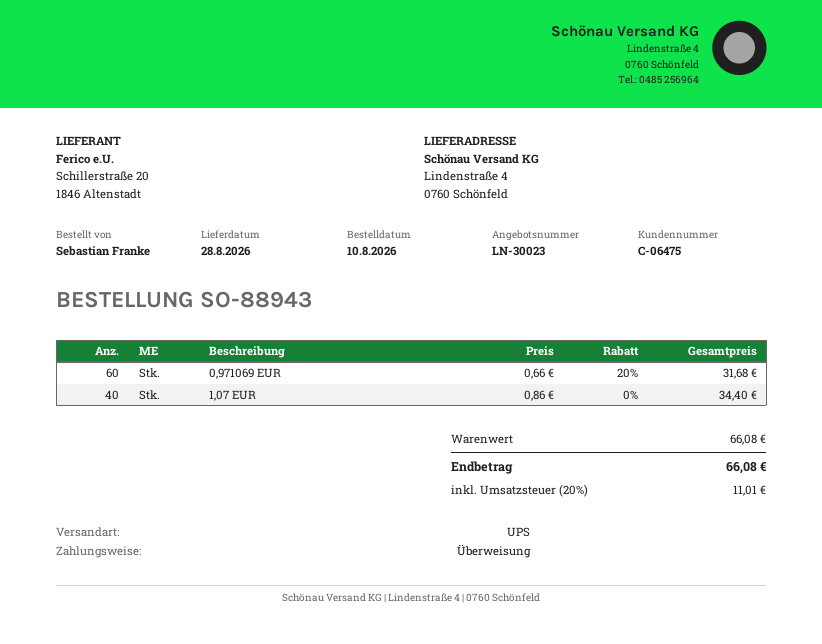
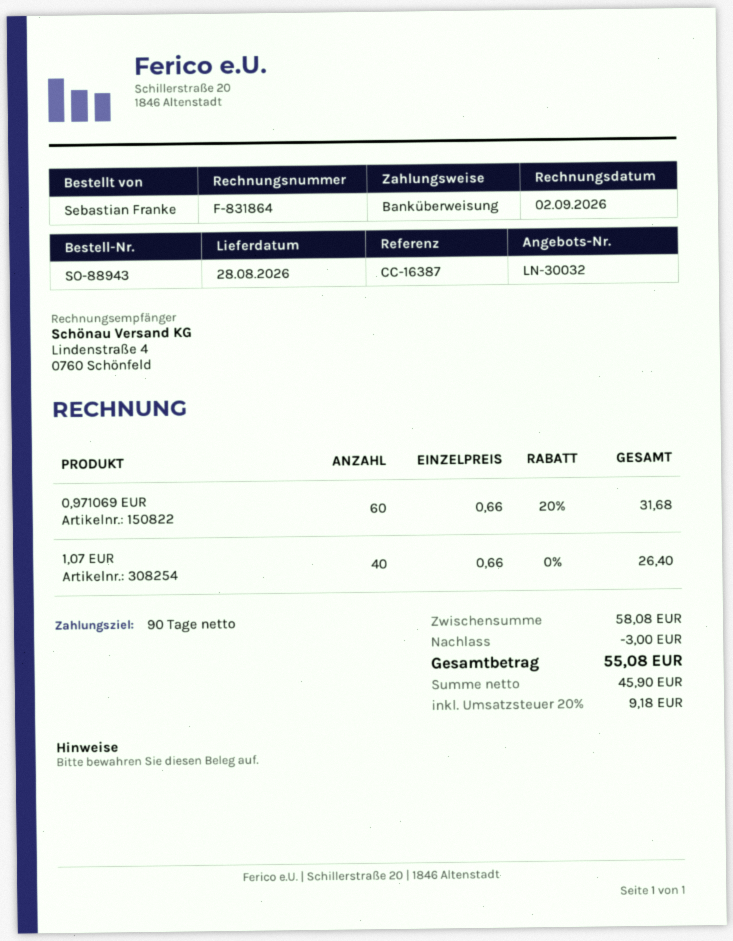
quote number: LN-30023 -> LN-30032
1,07 EUR: 40 x 0.86 = 34.40 -> 40 x 0.66 = 26.40
subtotal: 66.08 -> 58.08
discount: none -> 3.00
tax: 20% = 11.01 -> 20% = 9.18
total: 66.08 -> 55.08

